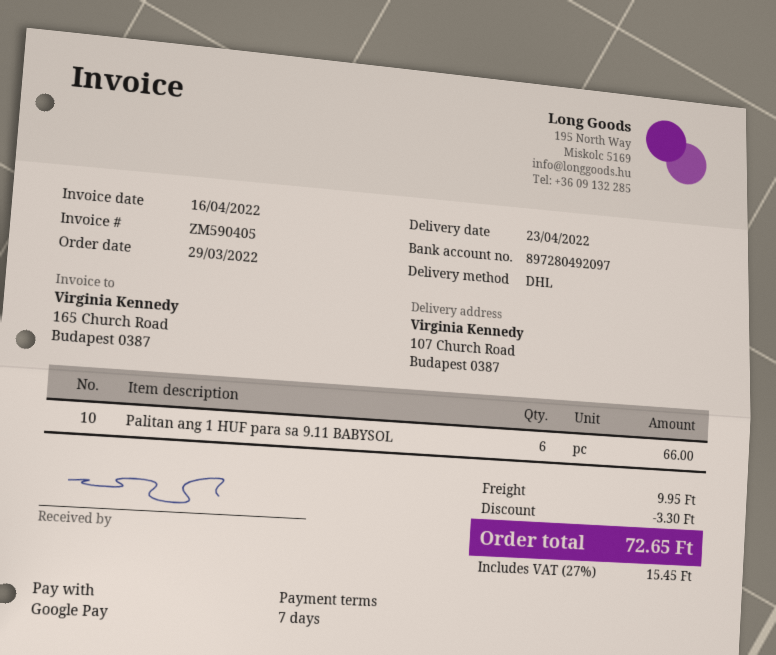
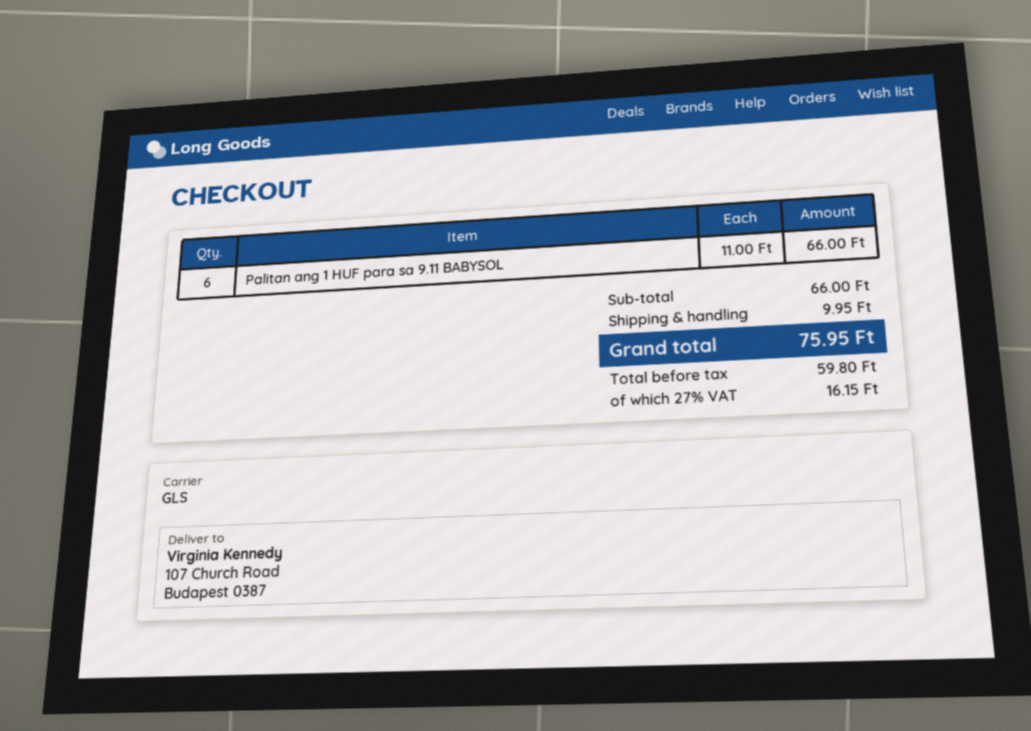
shipping method: DHL -> GLS
discount: 3.30 -> none
tax: 27% = 15.45 -> 27% = 16.15
total: 72.65 -> 75.95

